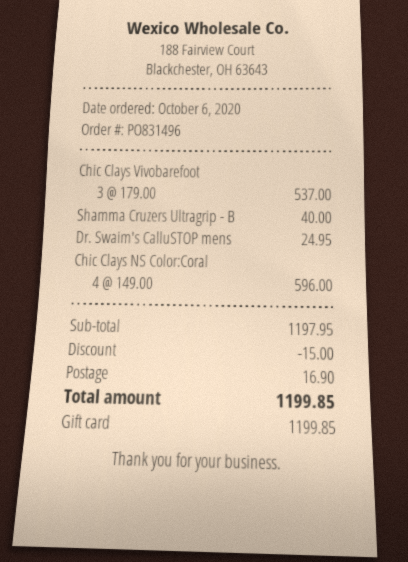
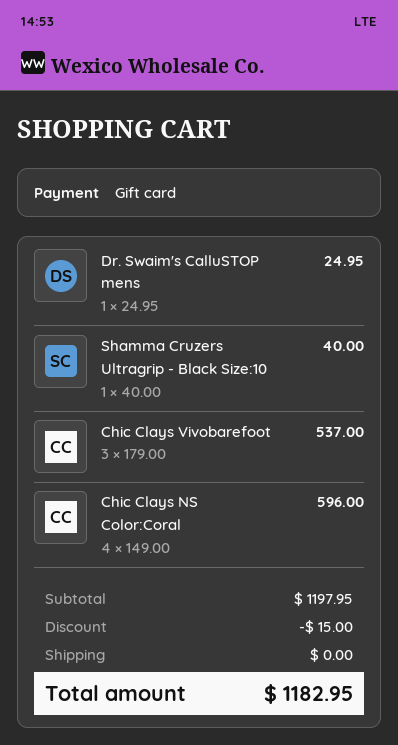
shipping: 16.90 -> 0.00
total: 1199.85 -> 1182.95

